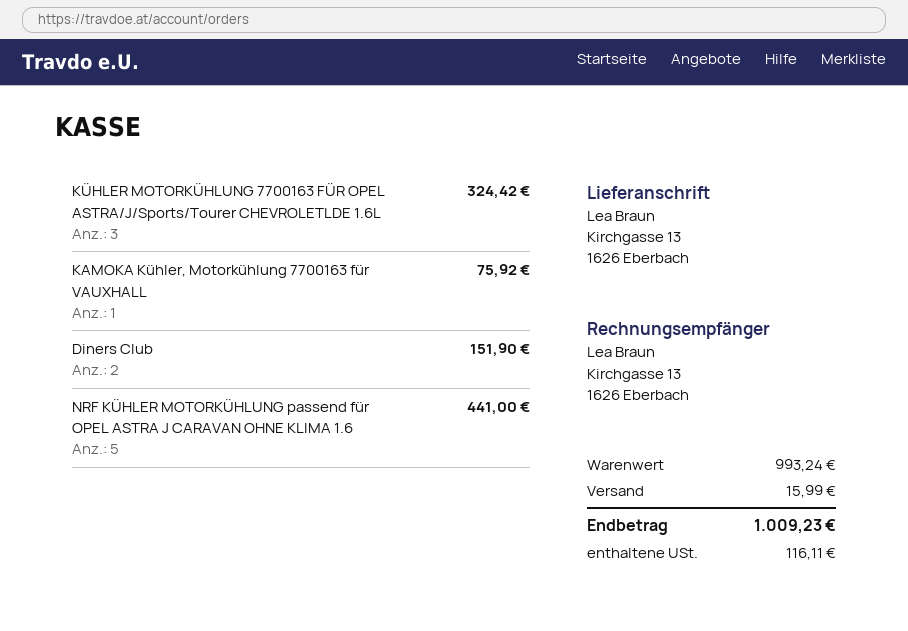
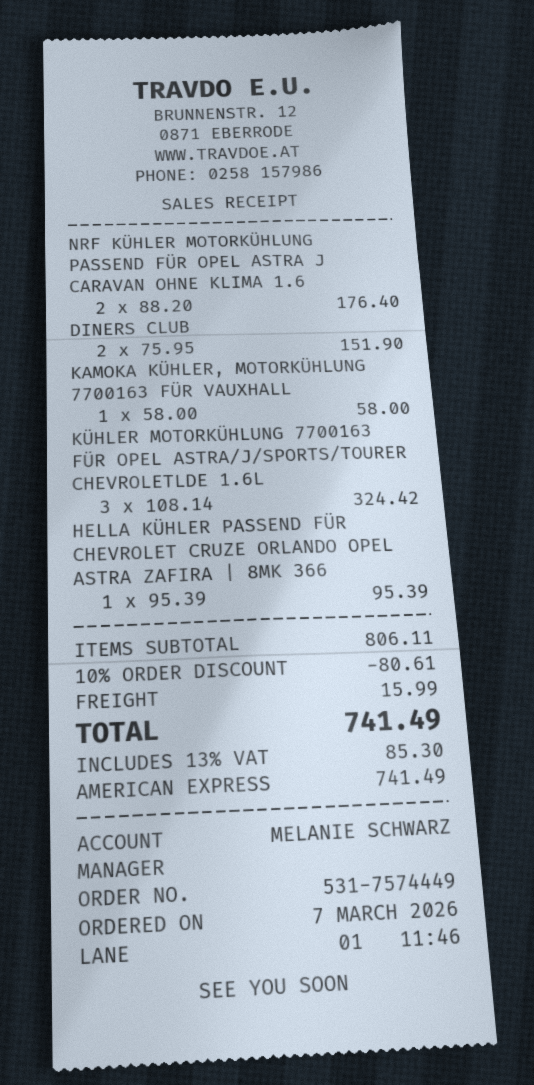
KAMOKA Kühler, Motorkühlung 7700163 für VAUXHALL: 1 for 75.92 -> 1 for 58.00
NRF KÜHLER MOTORKÜHLUNG passend für OPEL ASTRA J CARAVAN OHNE KLIMA 1.6: 5 for 441.00 -> 2 for 176.40
HELLA KÜHLER PASSEND FÜR CHEVROLET CRUZE ORLANDO OPEL ASTRA ZAFIRA | 8MK 366: none -> 1 for 95.39
subtotal: 993.24 -> 806.11
discount: none -> 10% = 80.61
tax: 116.11 -> 85.30
total: 1009.23 -> 741.49

